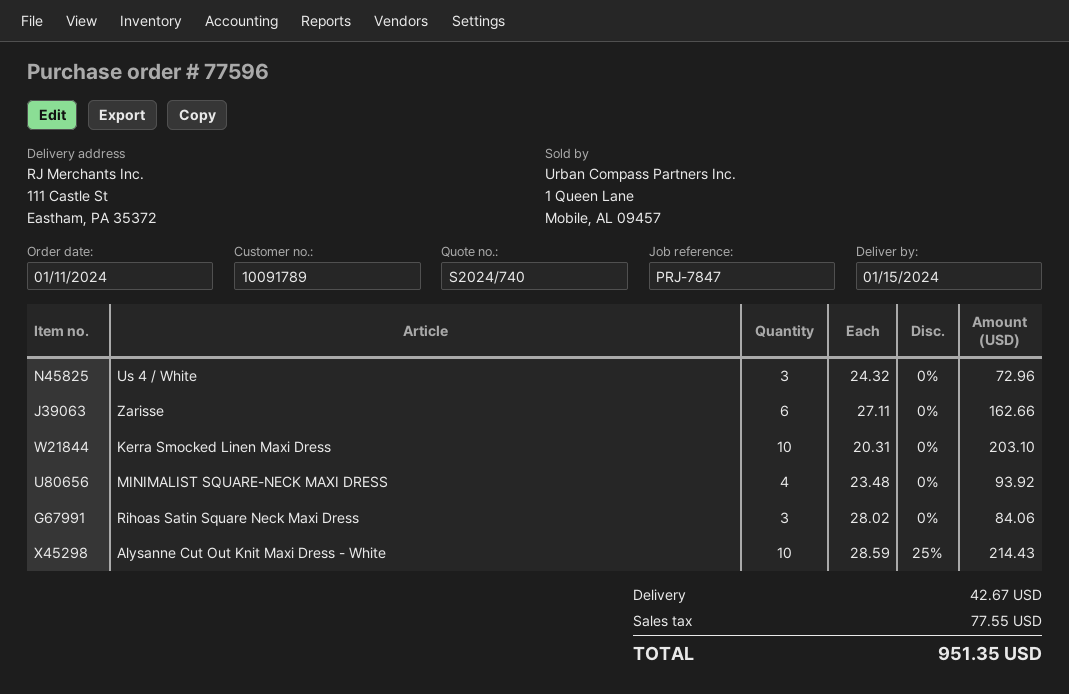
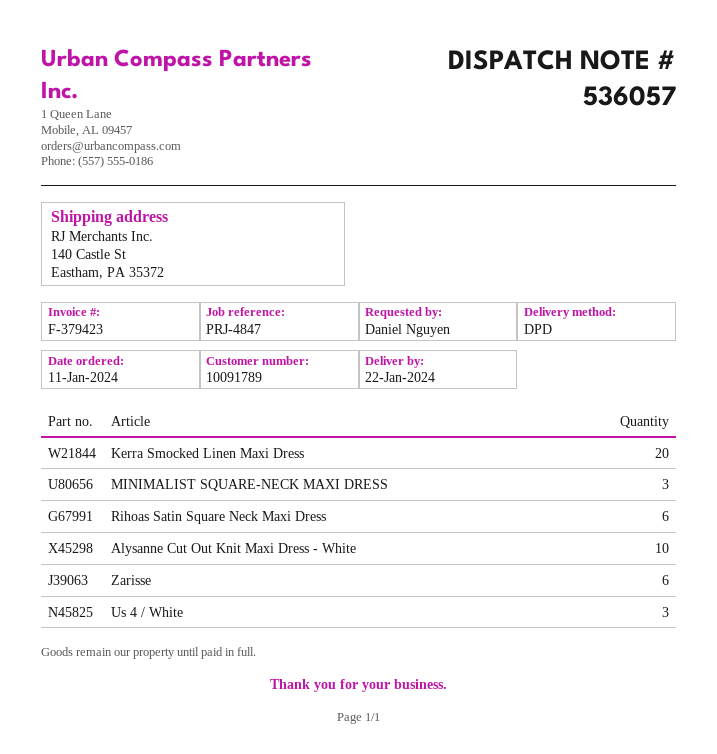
delivery date: 2024-01-15 -> 2024-01-22
reference: PRJ-7847 -> PRJ-4847
ship to: 111 Castle St, Eastham, PA 35372 -> 140 Castle St, Eastham, PA 35372
Kerra Smocked Linen Maxi Dress: 10 -> 20
MINIMALIST SQUARE-NECK MAXI DRESS: 4 -> 3
Rihoas Satin Square Neck Maxi Dress: 3 -> 6

